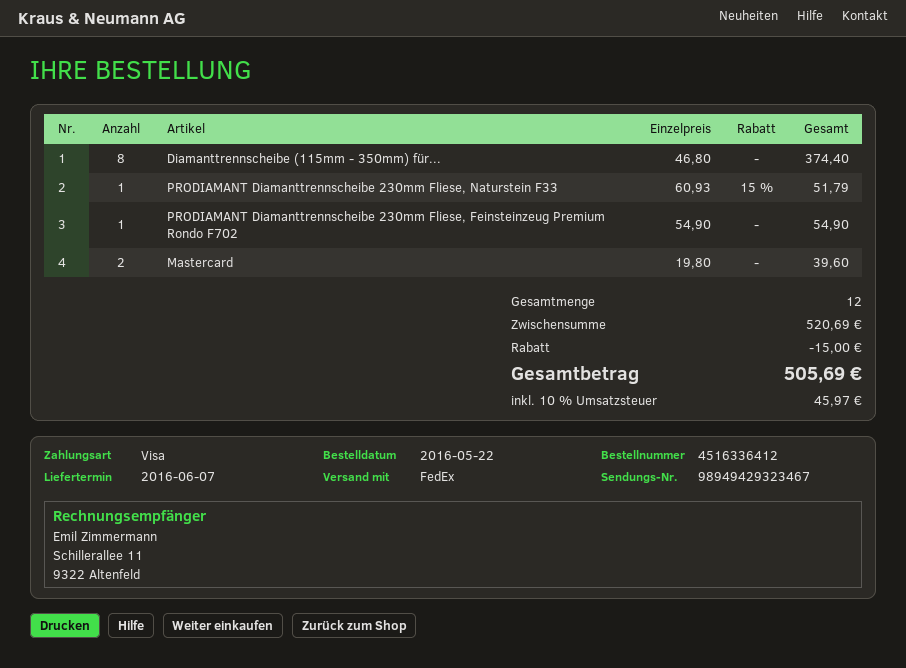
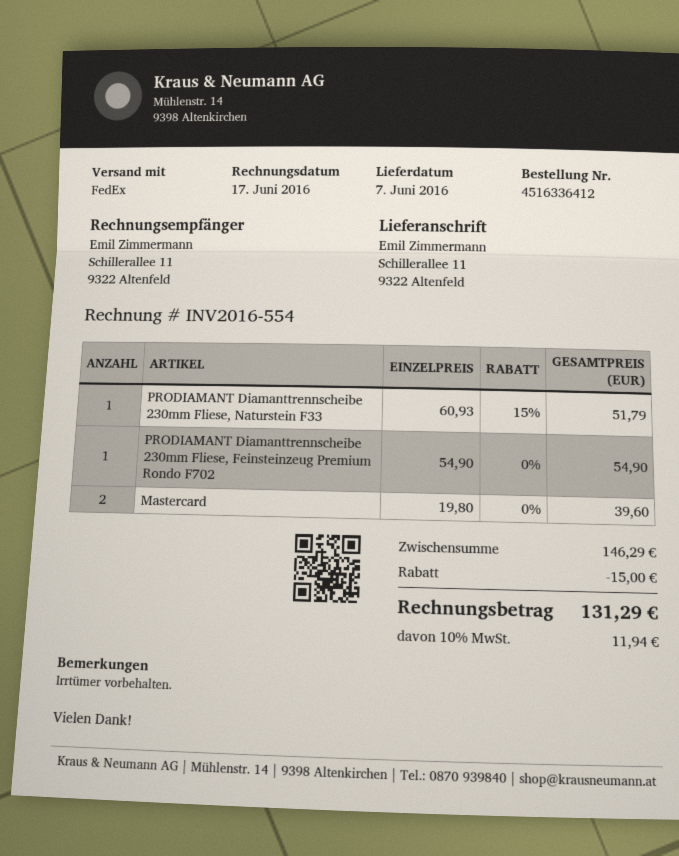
Diamanttrennscheibe (115mm - 350mm) für...: 8 x 46.80 = 374.40 -> none
subtotal: 520.69 -> 146.29
tax: 10% = 45.97 -> 10% = 11.94
total: 505.69 -> 131.29

